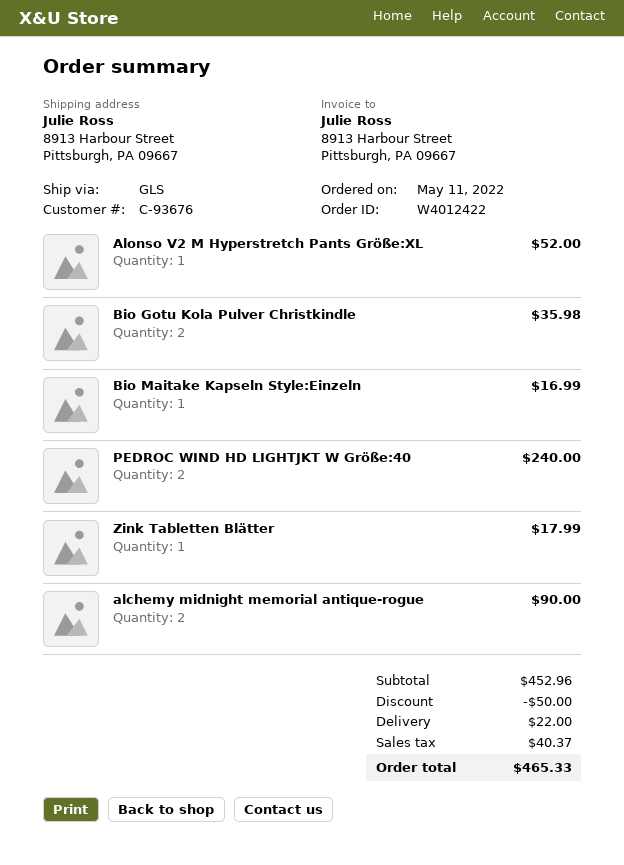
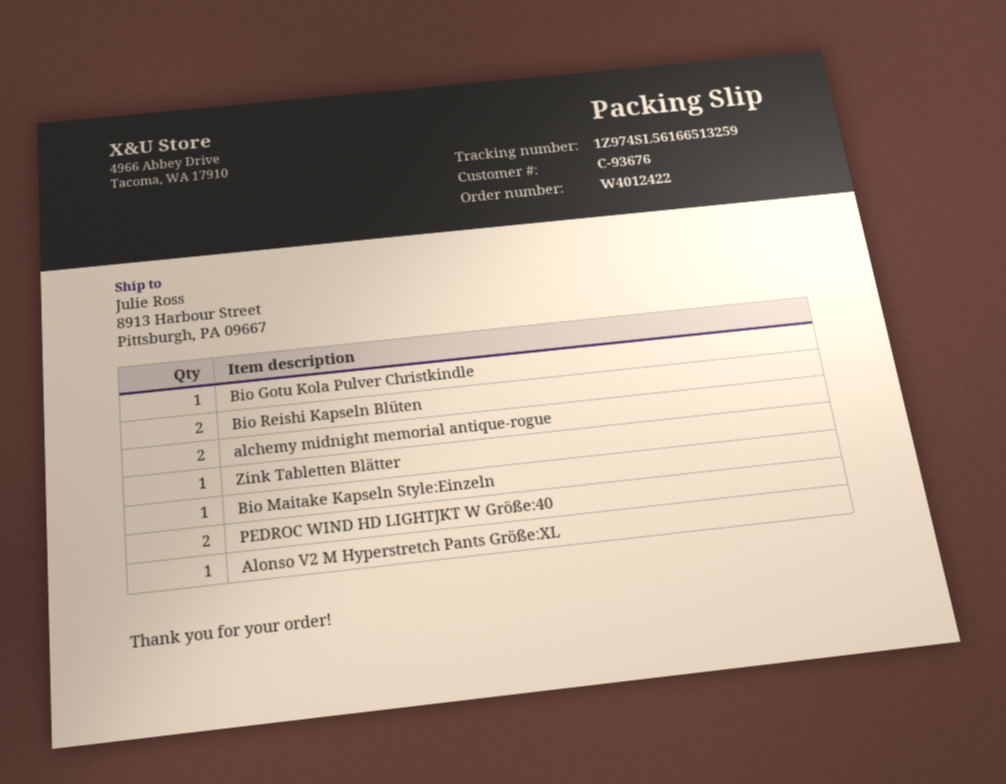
Bio Gotu Kola Pulver Christkindle: 2 -> 1
Bio Reishi Kapseln Blüten: none -> 2

